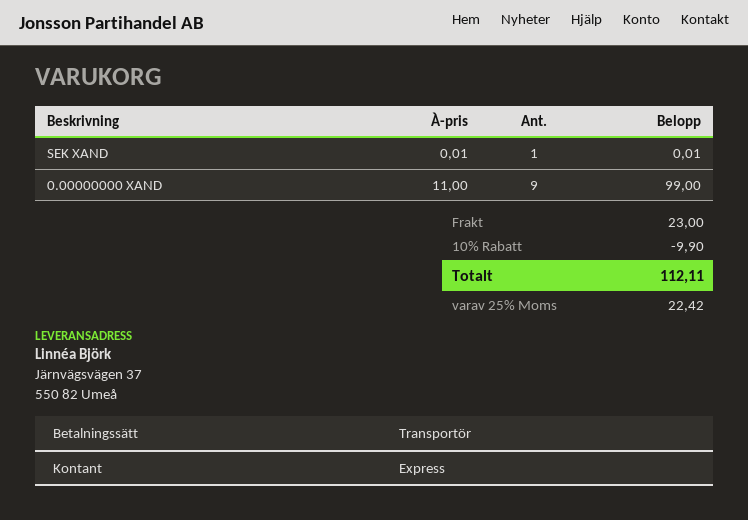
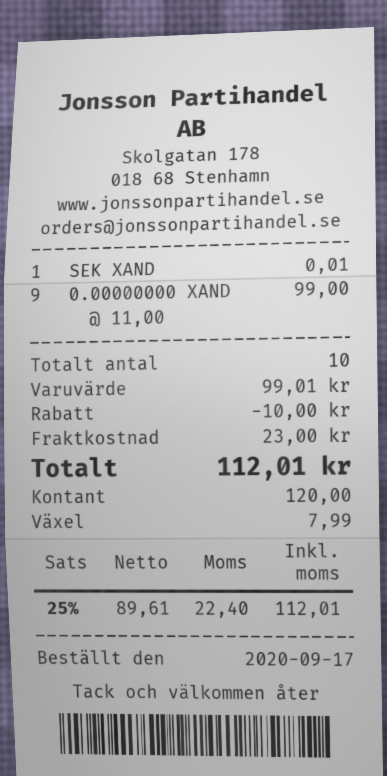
discount: 9.90 -> 10.00
tax: 25% = 22.42 -> 25% = 22.40
total: 112.11 -> 112.01

